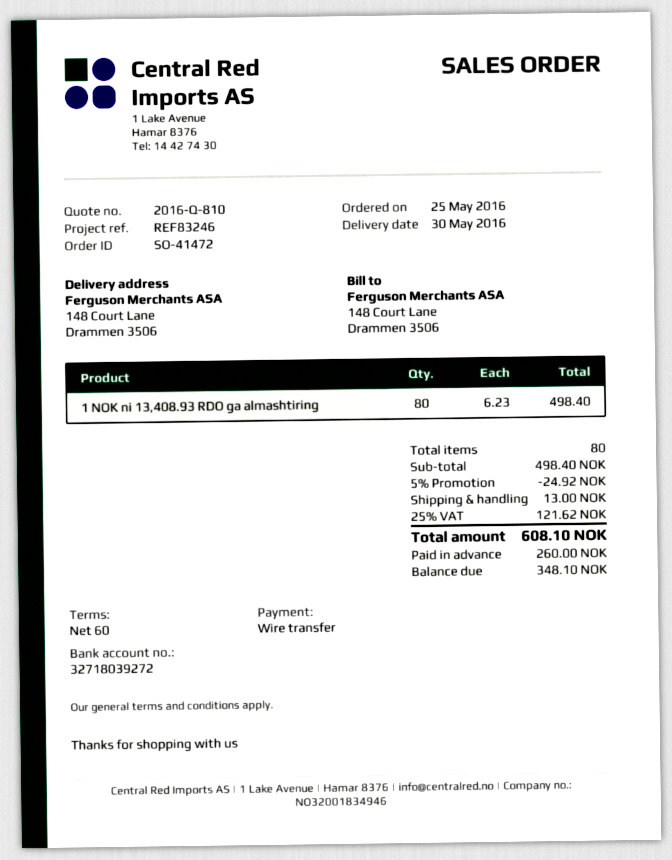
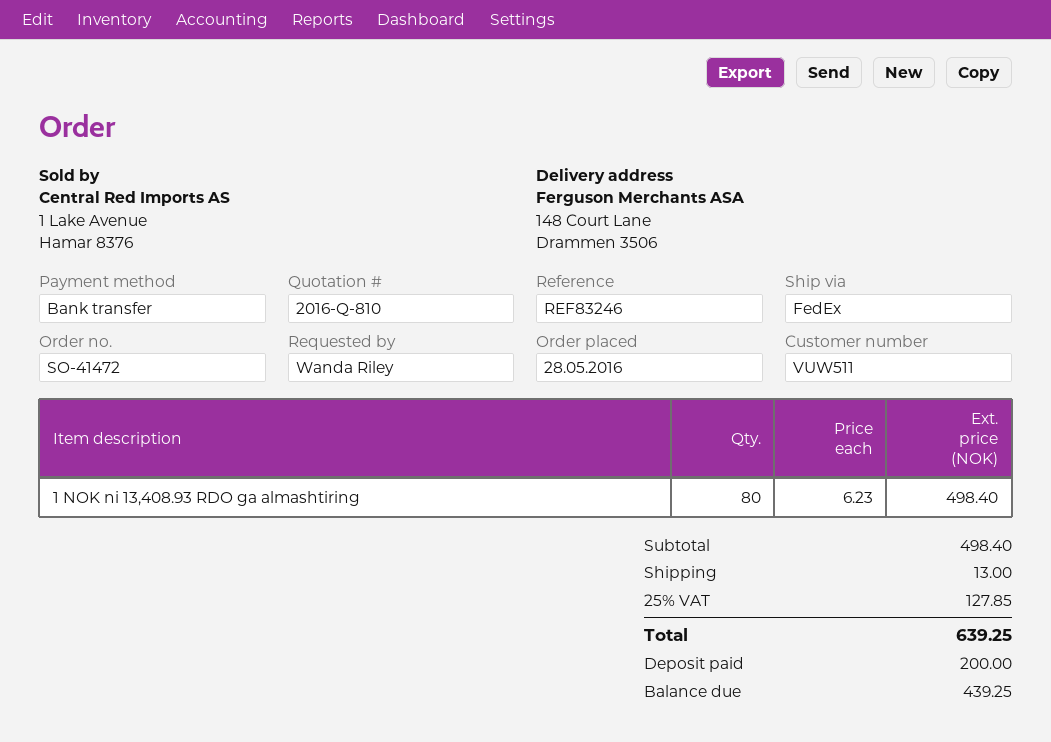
order date: 2016-05-25 -> 2016-05-28
discount: 5% = 24.92 -> none
tax: 25% = 121.62 -> 25% = 127.85
total: 608.10 -> 639.25
deposit: 260.00 -> 200.00
balance: 348.10 -> 439.25

